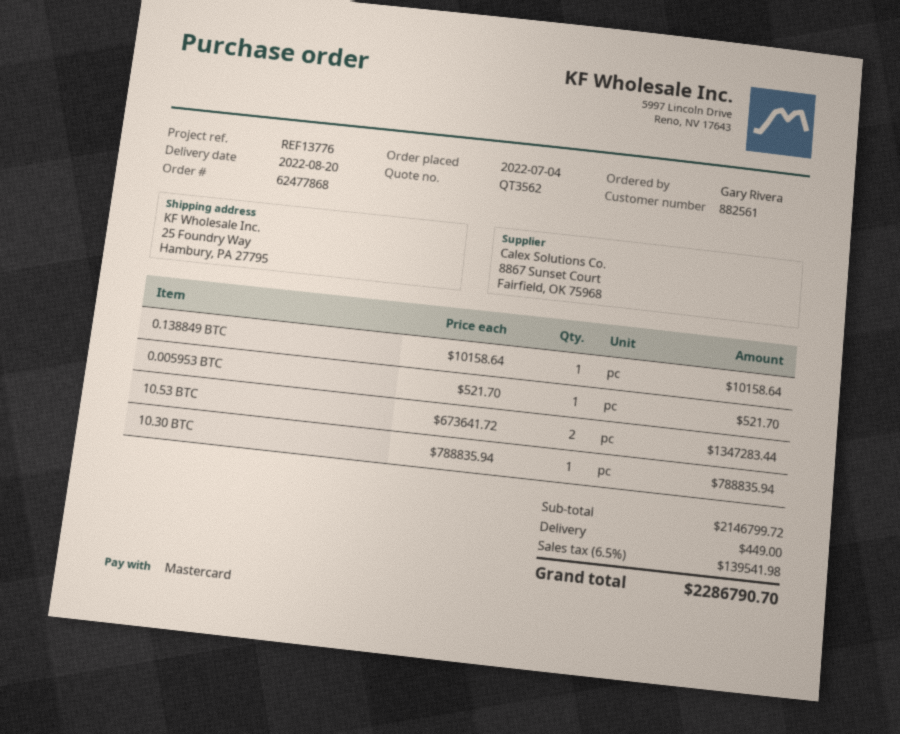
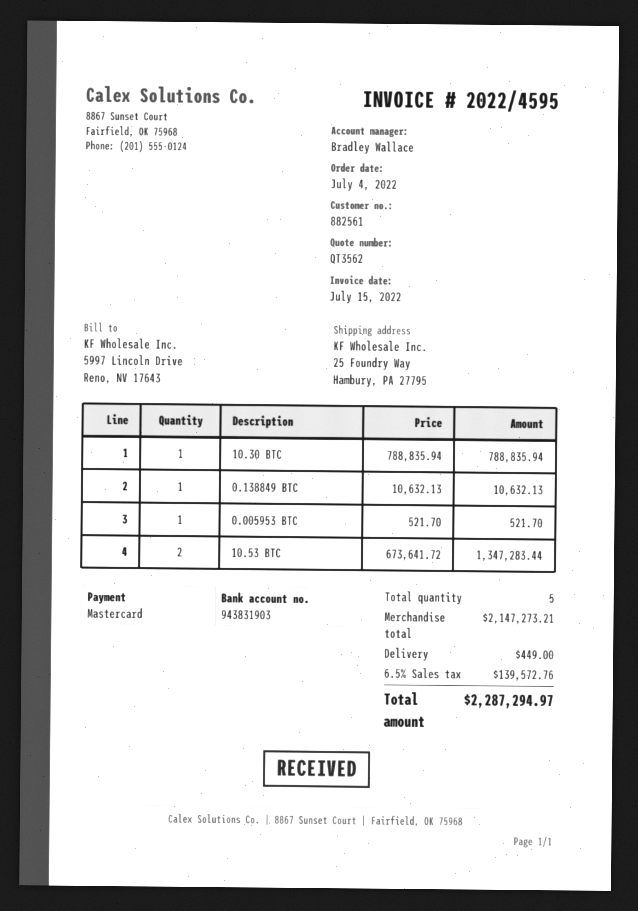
0.138849 BTC: 1 x 10158.64 = 10158.64 -> 1 x 10632.13 = 10632.13
subtotal: 2146799.72 -> 2147273.21
tax: 6.5% = 139541.98 -> 6.5% = 139572.76
total: 2286790.70 -> 2287294.97

